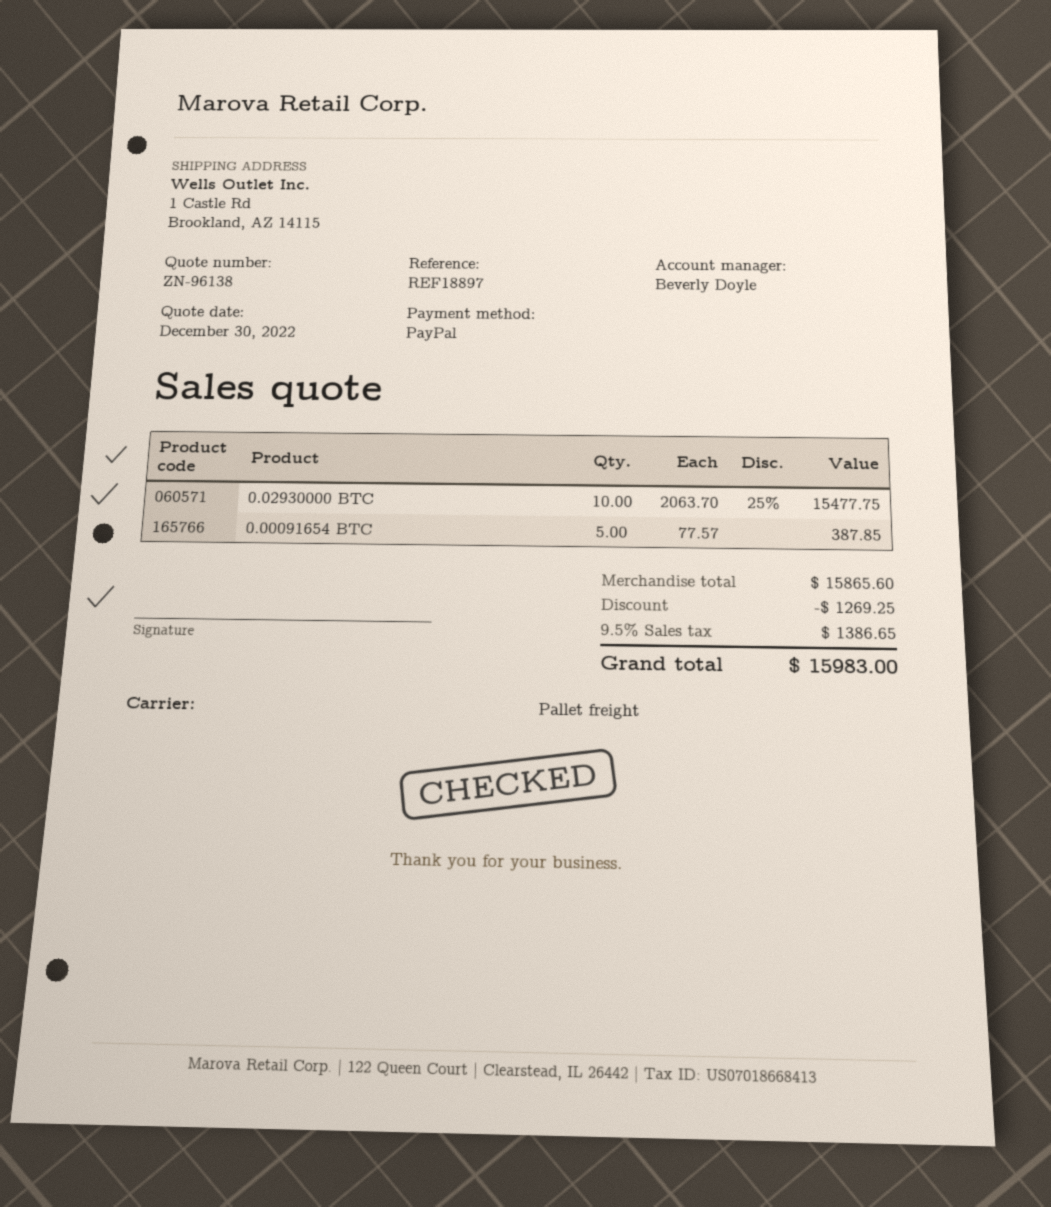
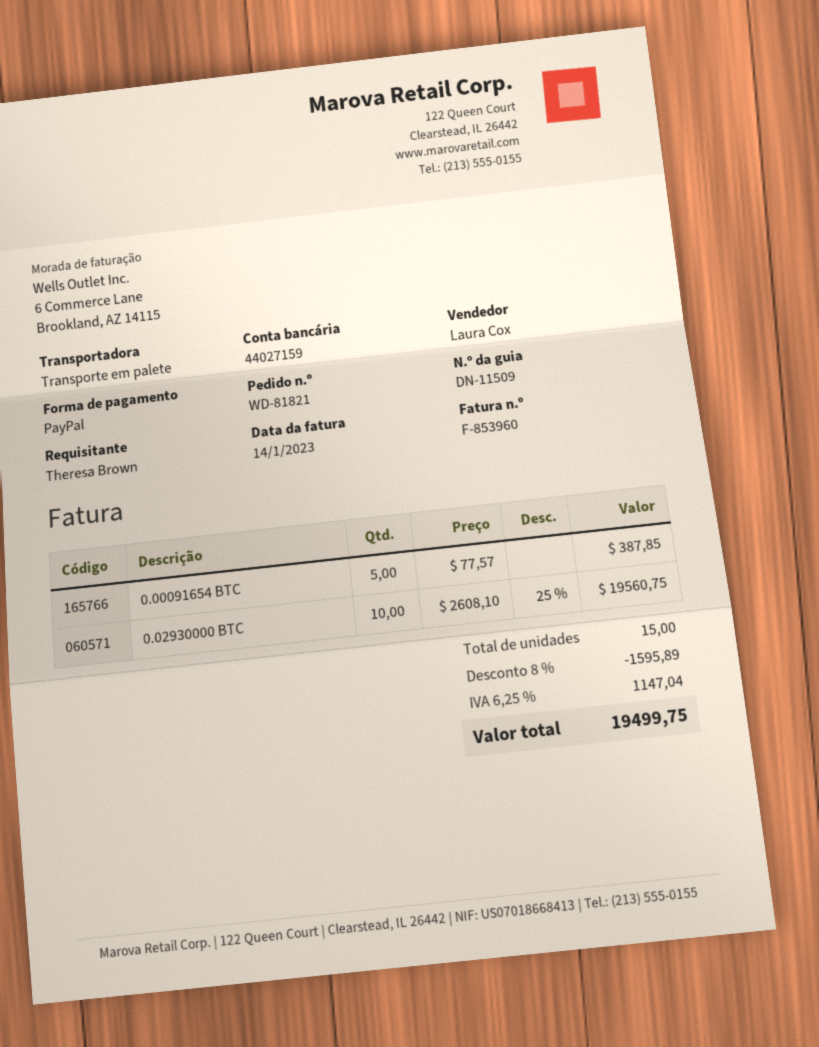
sales rep: Beverly Doyle -> Laura Cox
0.02930000 BTC: 10 x 2063.70 - 25% = 15477.75 -> 10 x 2608.10 - 25% = 19560.75
discount: 1269.25 -> 1595.89
tax: 9.5% = 1386.65 -> 6.25% = 1147.04
total: 15983.00 -> 19499.75

